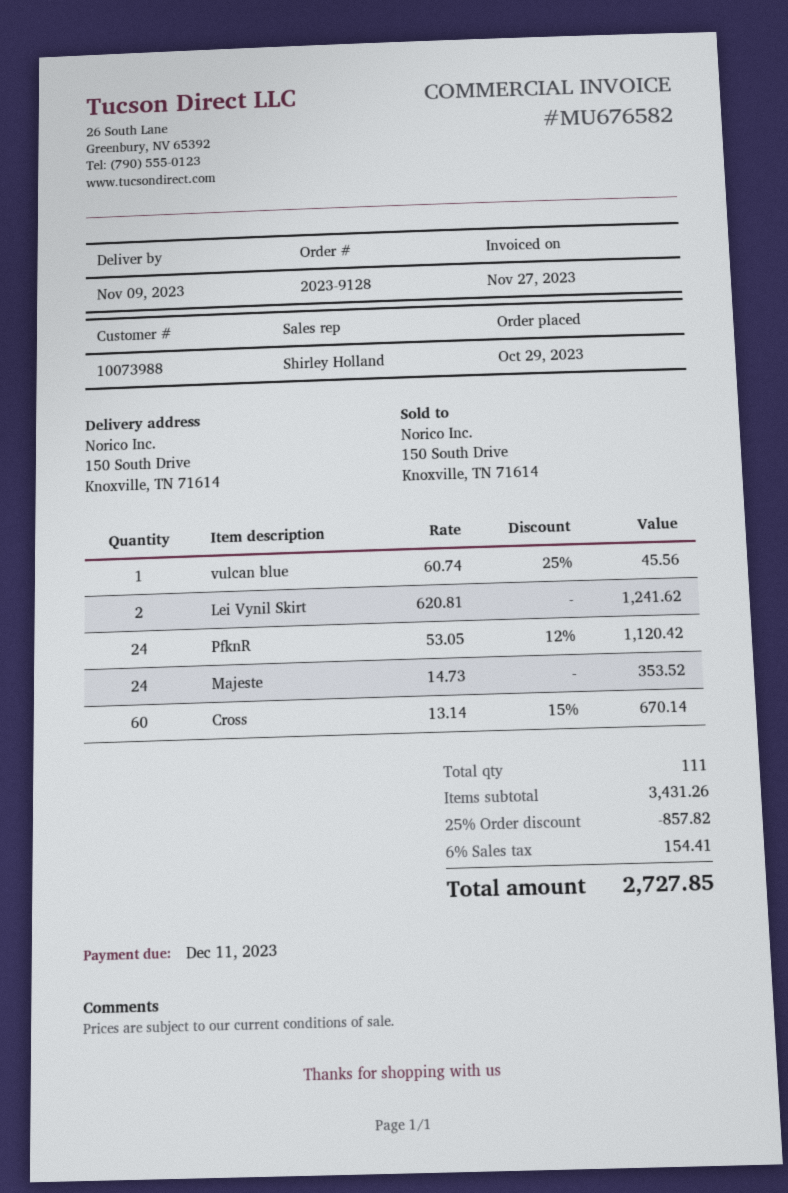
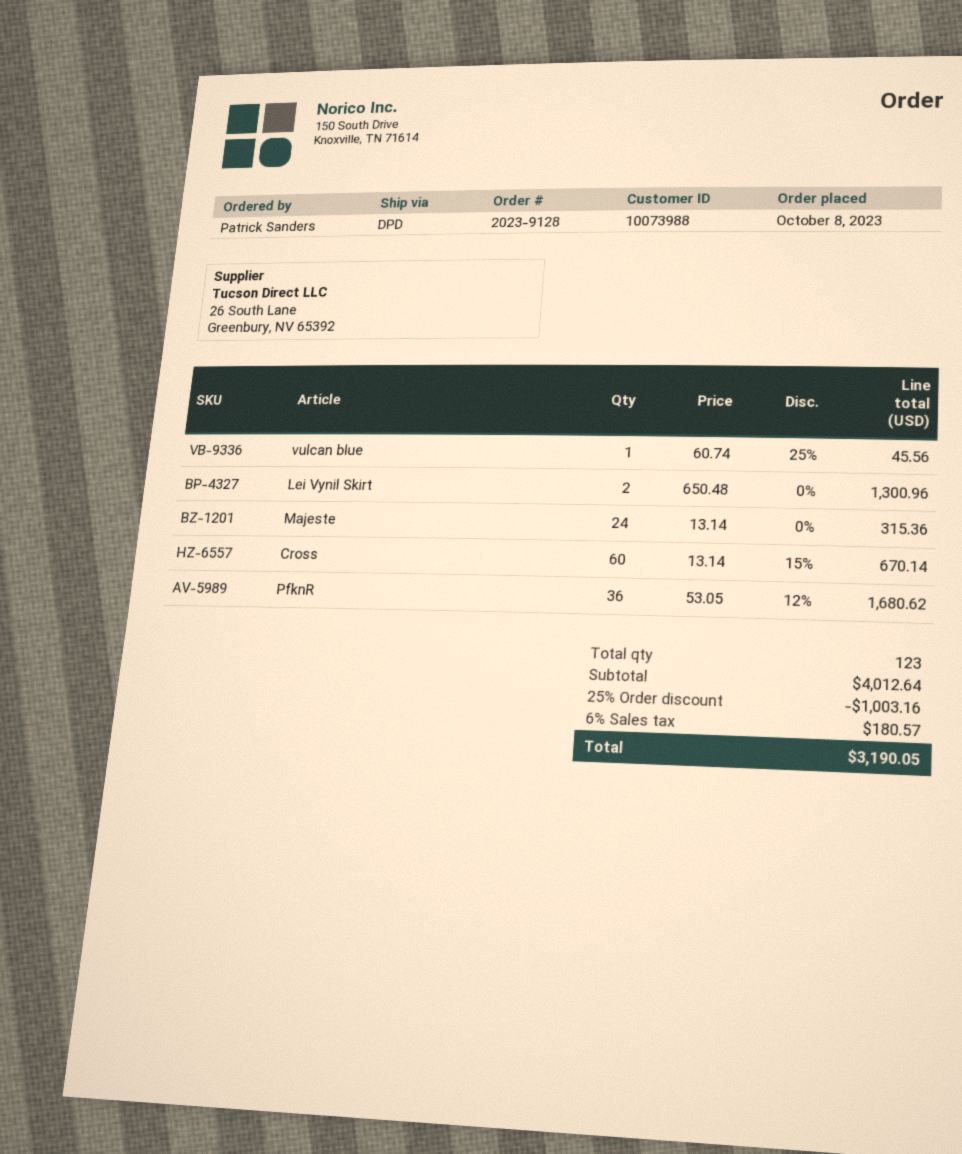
order date: 2023-10-29 -> 2023-10-08
Lei Vynil Skirt: 2 x 620.81 = 1241.62 -> 2 x 650.48 = 1300.96
PfknR: 24 x 53.05 - 12% = 1120.42 -> 36 x 53.05 - 12% = 1680.62
Majeste: 24 x 14.73 = 353.52 -> 24 x 13.14 = 315.36
total quantity: 111 -> 123
subtotal: 3431.26 -> 4012.64
discount: 25% = 857.82 -> 25% = 1003.16
tax: 6% = 154.41 -> 6% = 180.57
total: 2727.85 -> 3190.05

